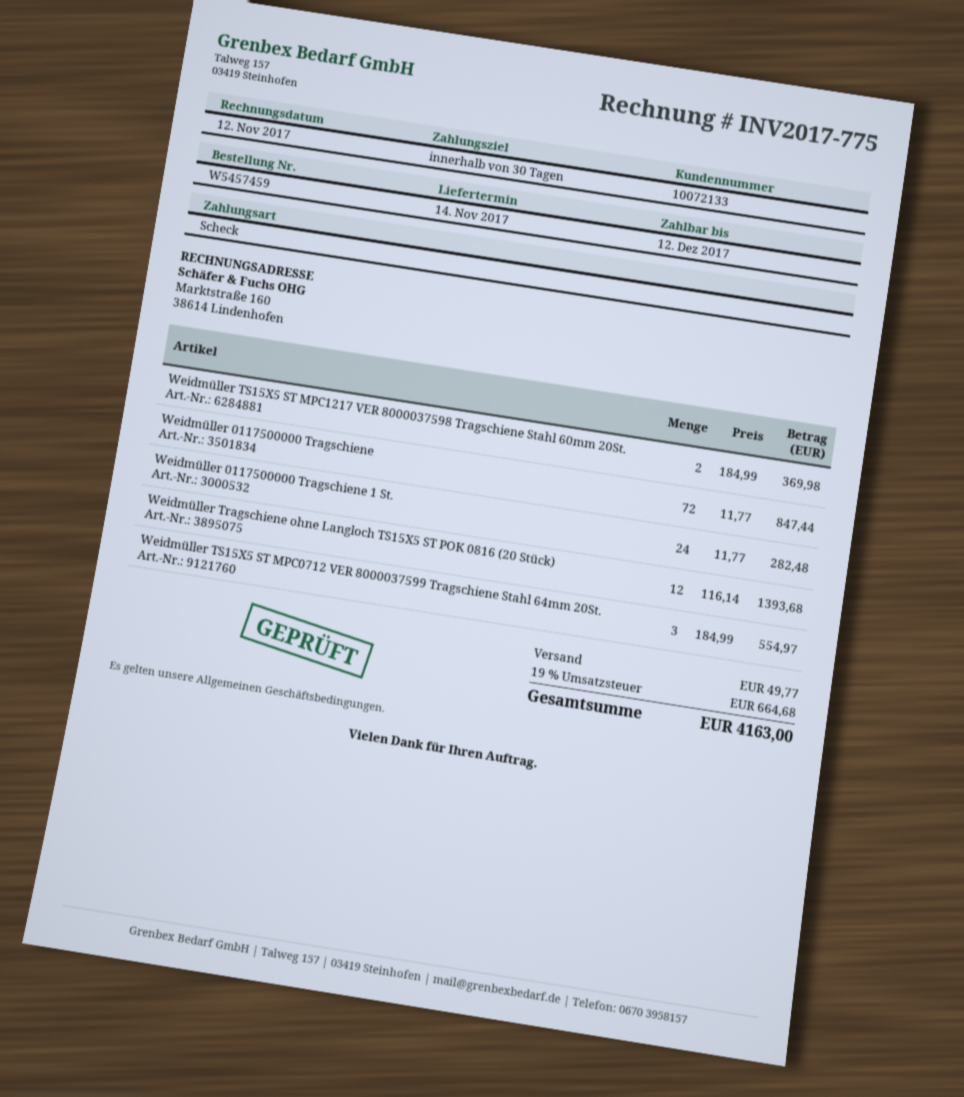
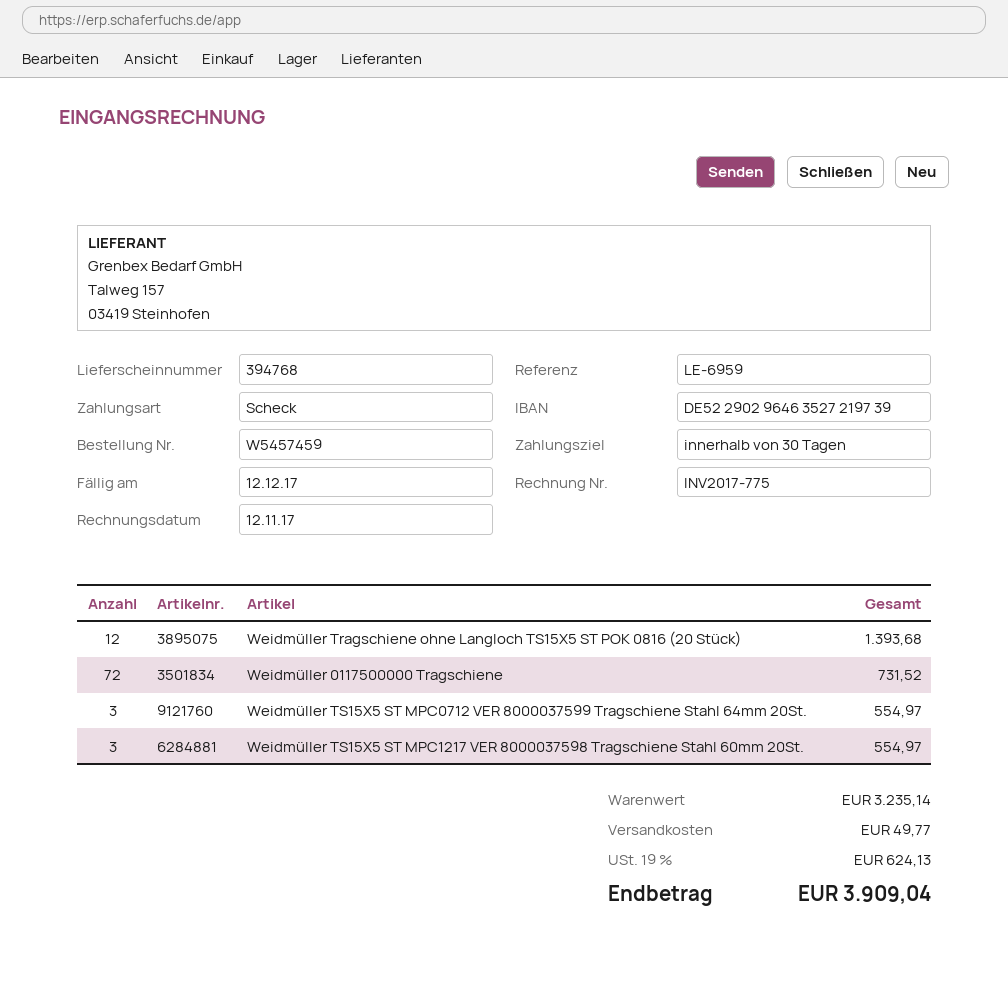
Weidmüller TS15X5 ST MPC1217 VER 8000037598 Tragschiene Stahl 60mm 20St.: 2 for 369.98 -> 3 for 554.97
Weidmüller 0117500000 Tragschiene: 72 for 847.44 -> 72 for 731.52
Weidmüller 0117500000 Tragschiene 1 St.: 24 for 282.48 -> none
tax: 19% = 664.68 -> 19% = 624.13
total: 4163.00 -> 3909.04

